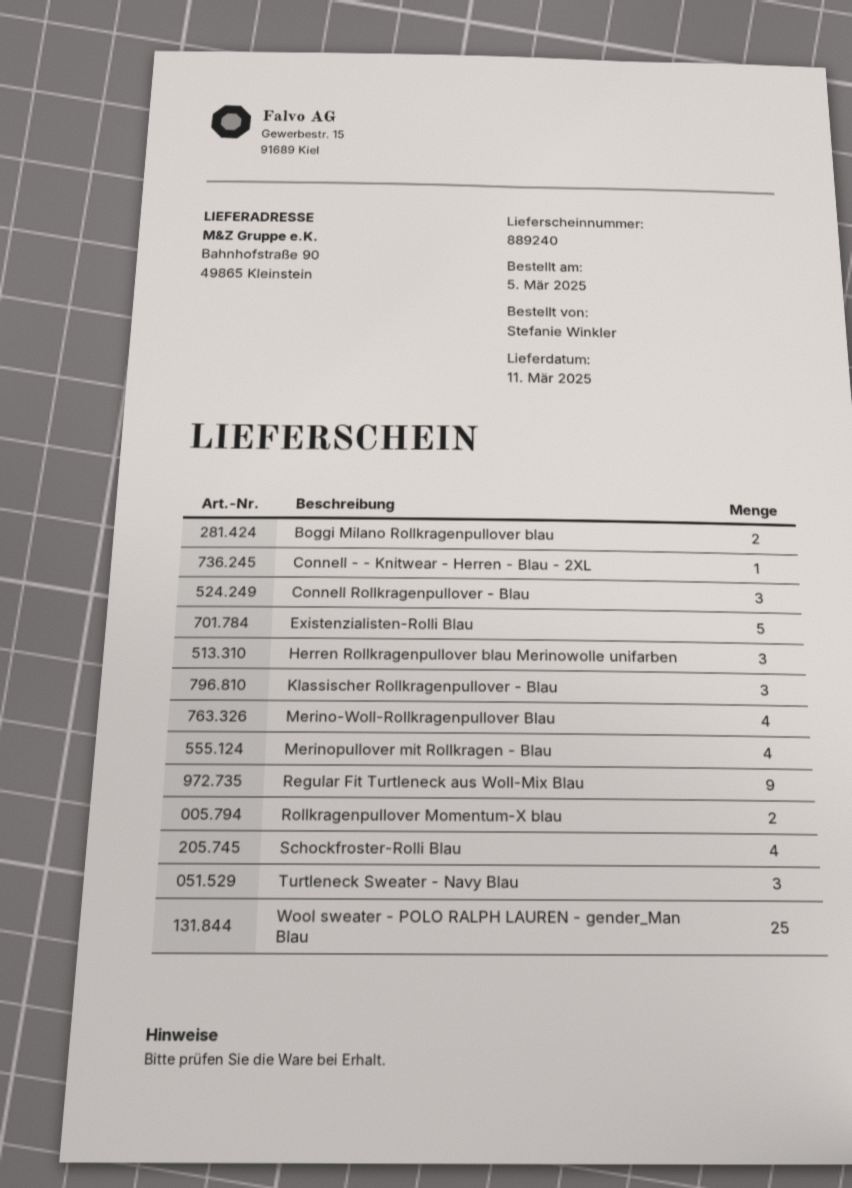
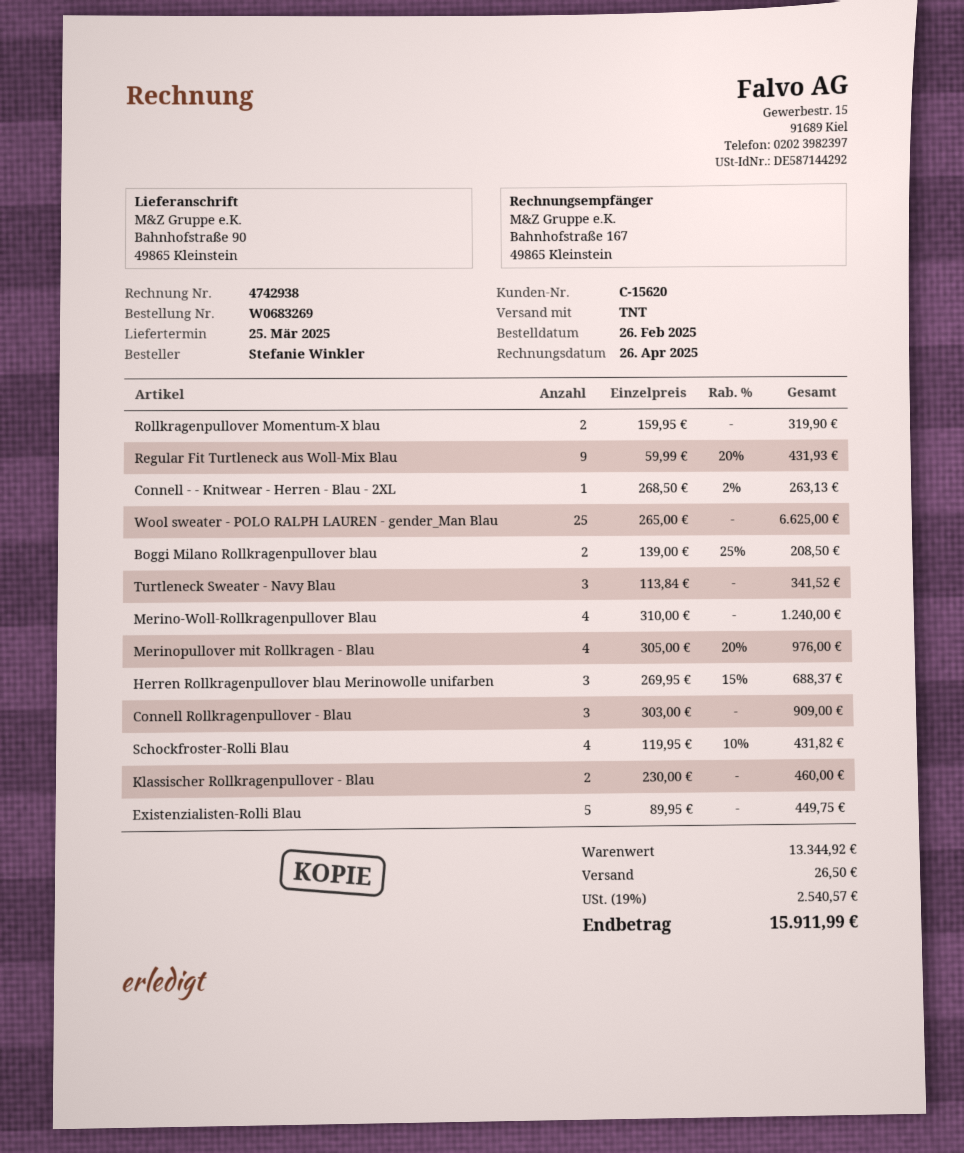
order date: 2025-03-05 -> 2025-02-26
delivery date: 2025-03-11 -> 2025-03-25
Klassischer Rollkragenpullover - Blau: 3 -> 2

